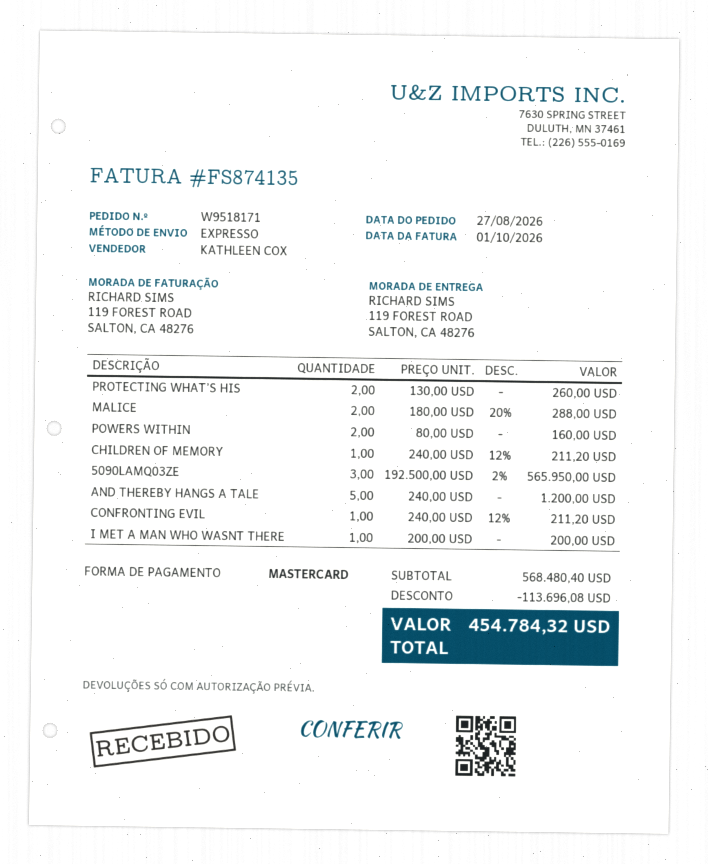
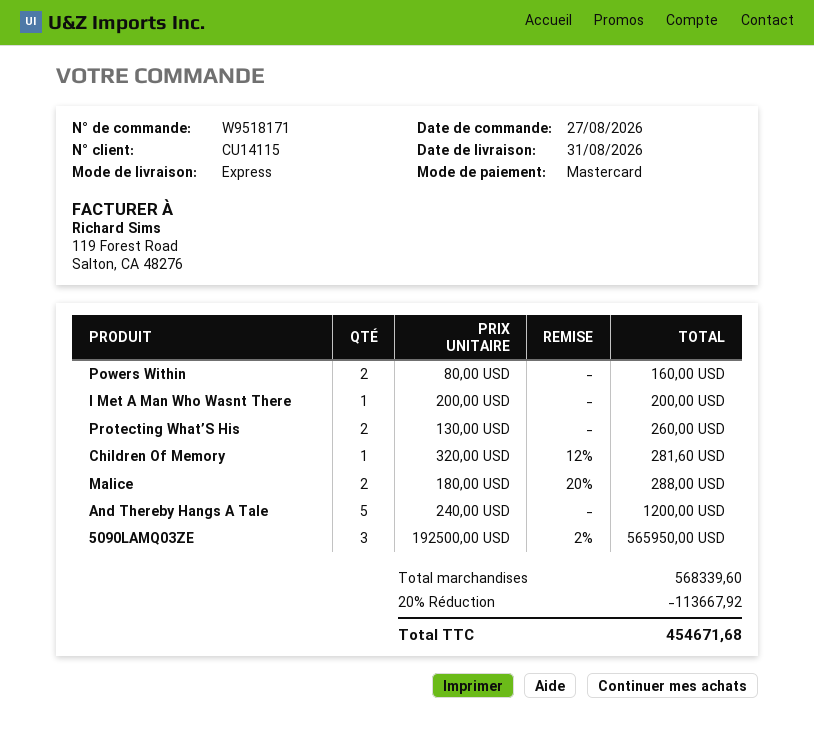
CHILDREN OF MEMORY: 1 x 240.00 - 12% = 211.20 -> 1 x 320.00 - 12% = 281.60
CONFRONTING EVIL: 1 x 240.00 - 12% = 211.20 -> none
subtotal: 568480.40 -> 568339.60
discount: 113696.08 -> 113667.92
total: 454784.32 -> 454671.68

